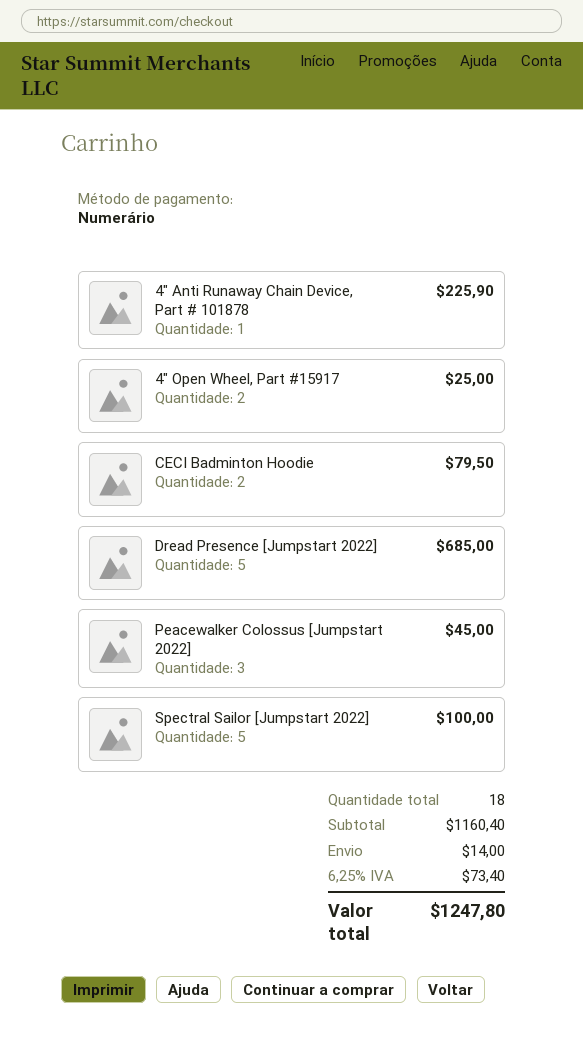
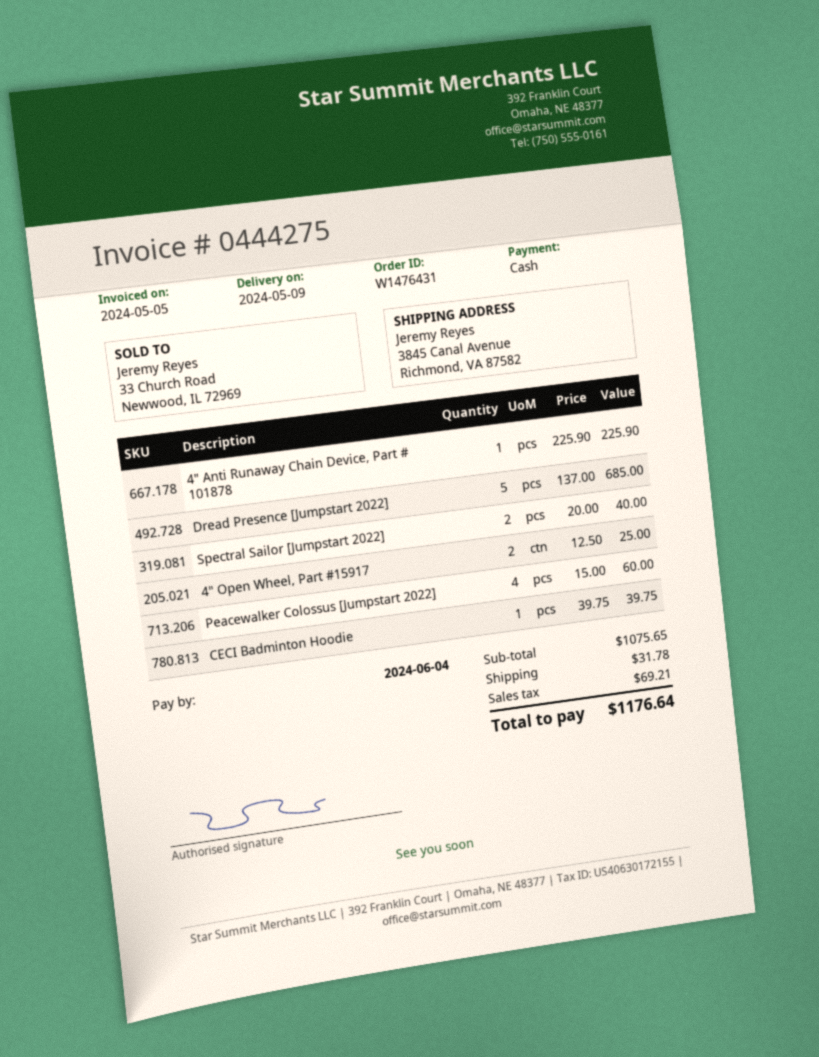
CECI Badminton Hoodie: 2 for 79.50 -> 1 for 39.75
Peacewalker Colossus [Jumpstart 2022]: 3 for 45.00 -> 4 for 60.00
Spectral Sailor [Jumpstart 2022]: 5 for 100.00 -> 2 for 40.00
subtotal: 1160.40 -> 1075.65
shipping: 14.00 -> 31.78
tax: 73.40 -> 69.21
total: 1247.80 -> 1176.64

